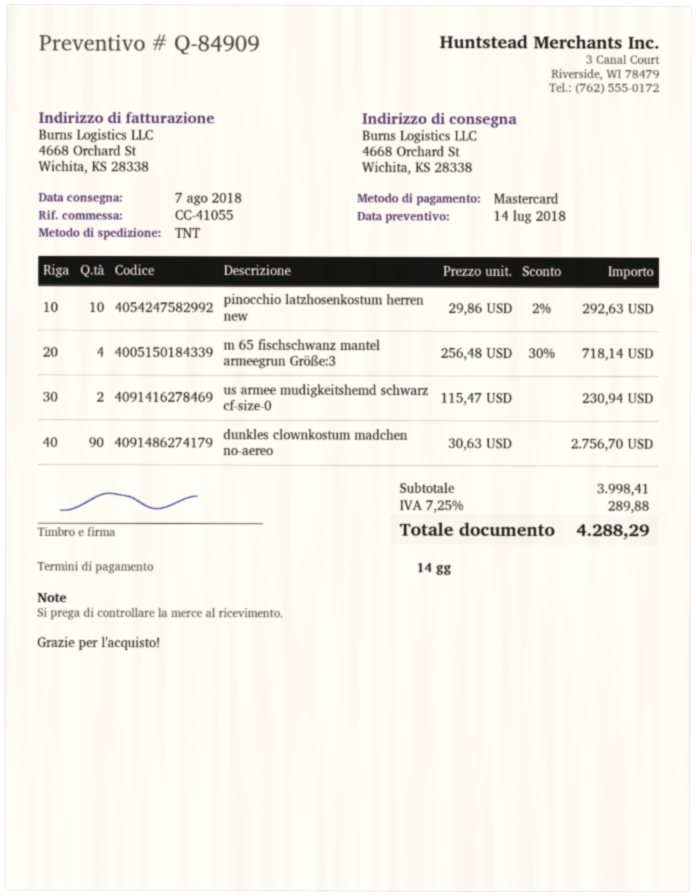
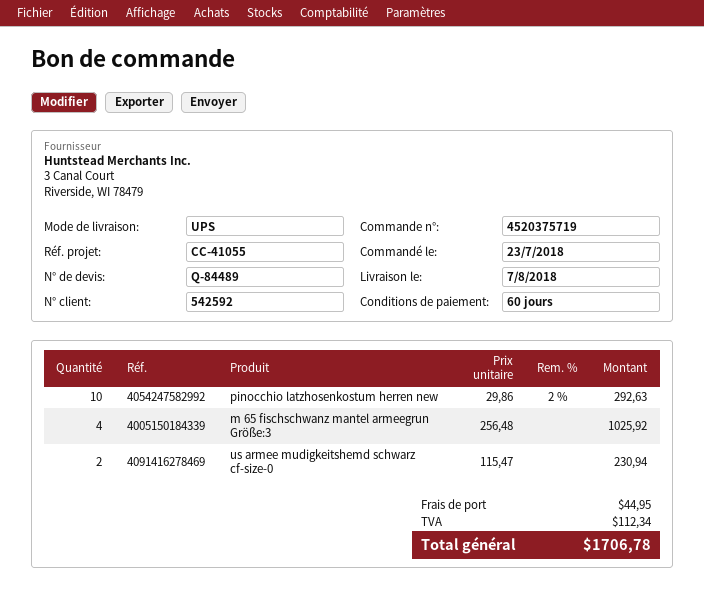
quote number: Q-84909 -> Q-84489
payment terms: 14 days -> 60 days
shipping method: TNT -> UPS
m 65 fischschwanz mantel armeegrun Größe:3: 4 x 256.48 - 30% = 718.14 -> 4 x 256.48 = 1025.92
dunkles clownkostum madchen no-aereo: 90 x 30.63 = 2756.70 -> none
shipping: none -> 44.95
tax: 289.88 -> 112.34
total: 4288.29 -> 1706.78

